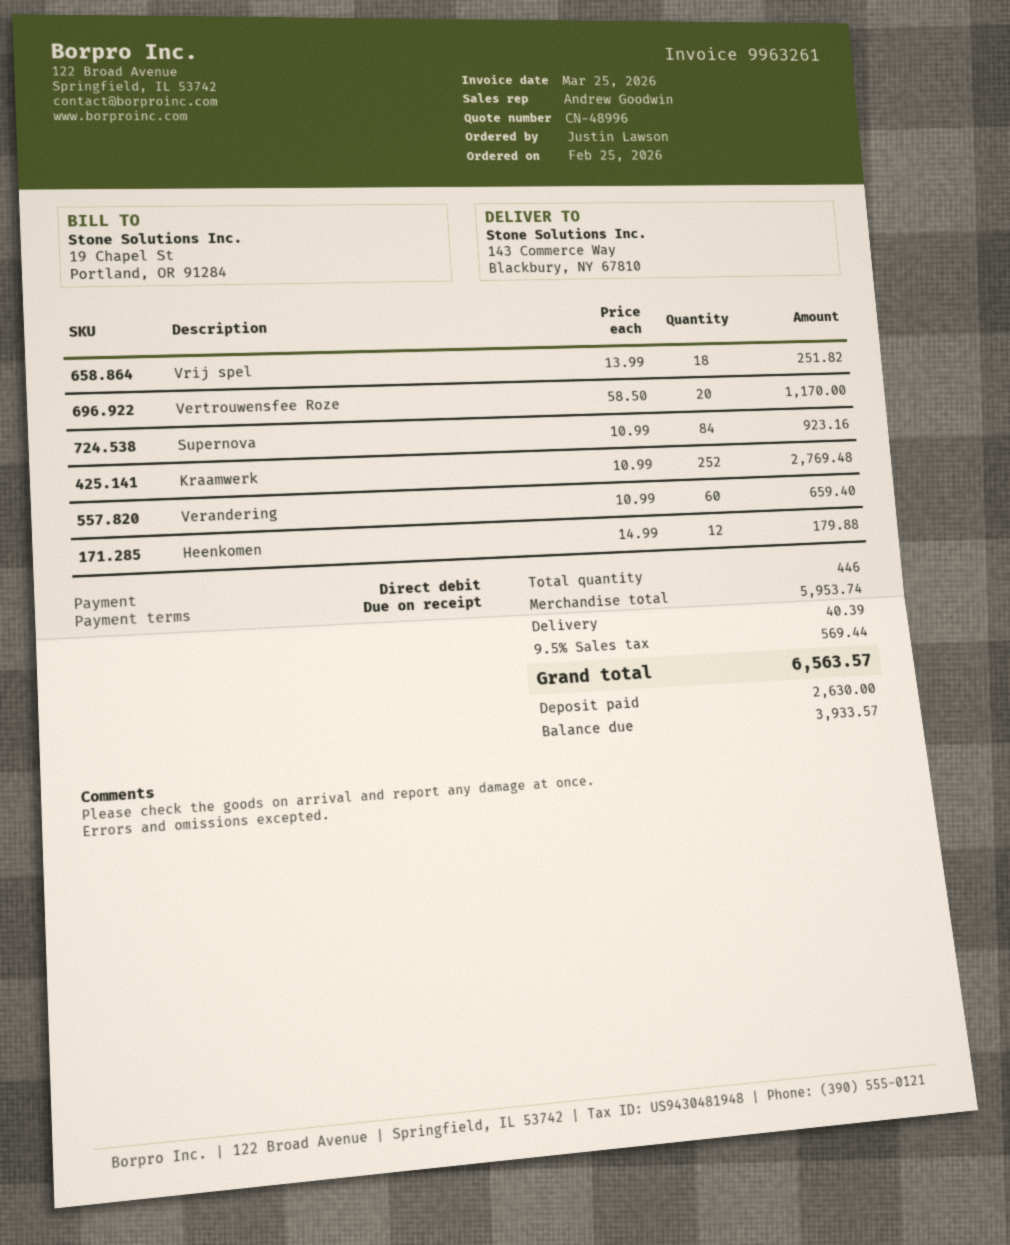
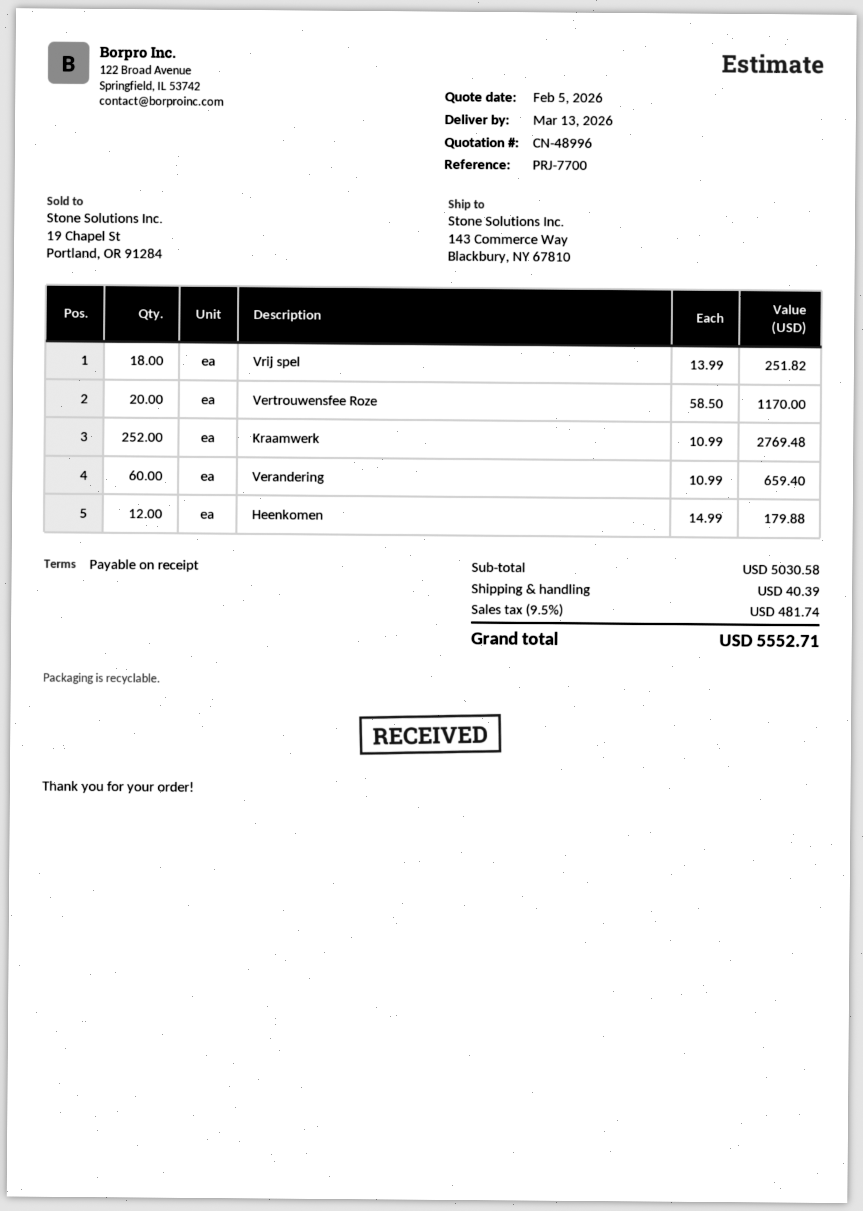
Supernova: 84 x 10.99 = 923.16 -> none
subtotal: 5953.74 -> 5030.58
tax: 9.5% = 569.44 -> 9.5% = 481.74
total: 6563.57 -> 5552.71

